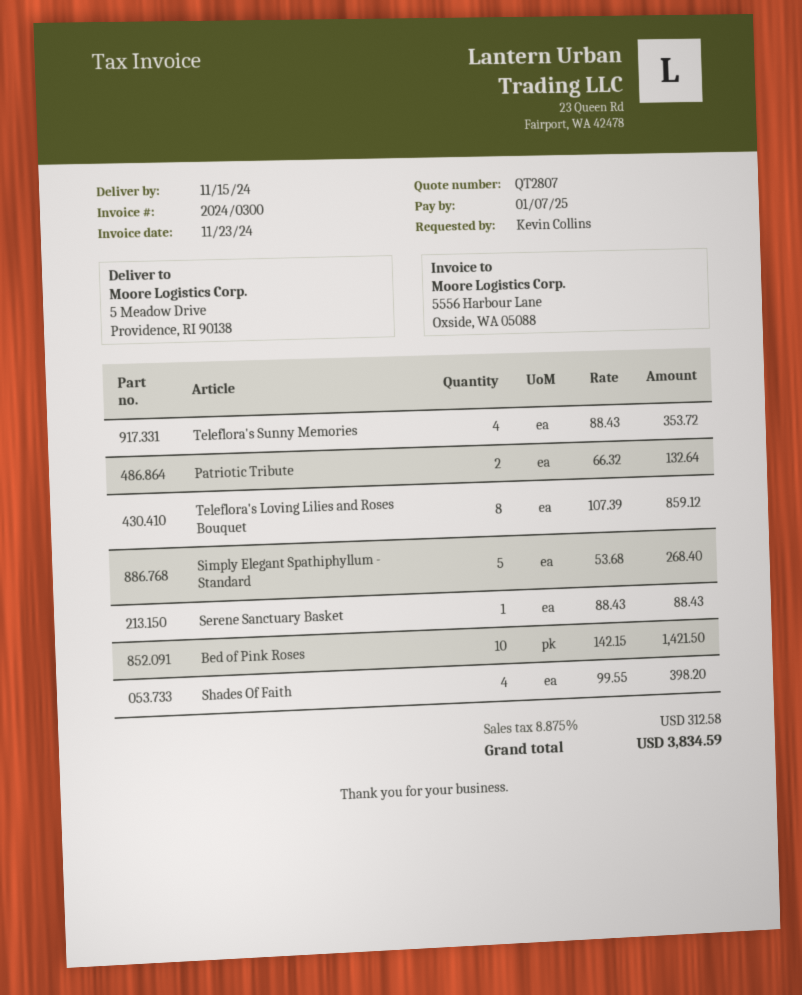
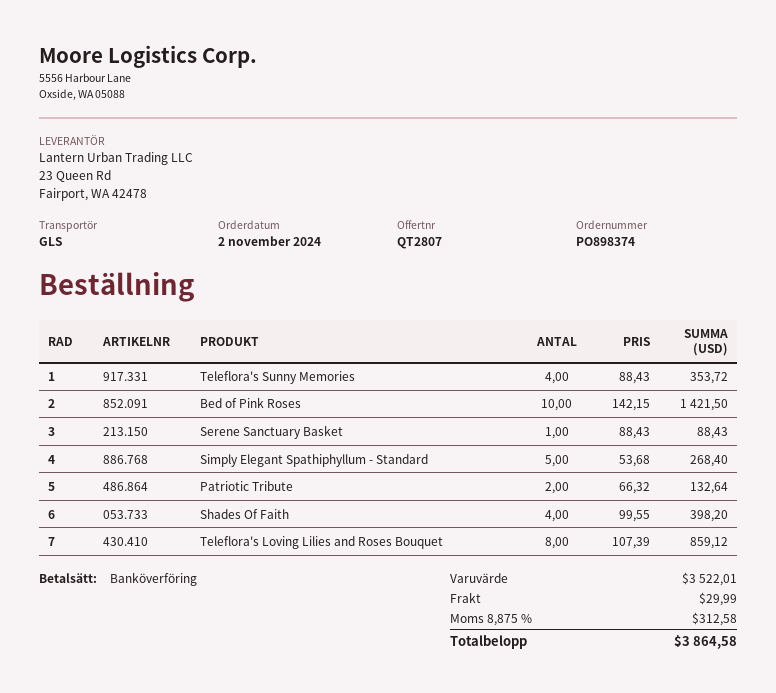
shipping: none -> 29.99
total: 3834.59 -> 3864.58

